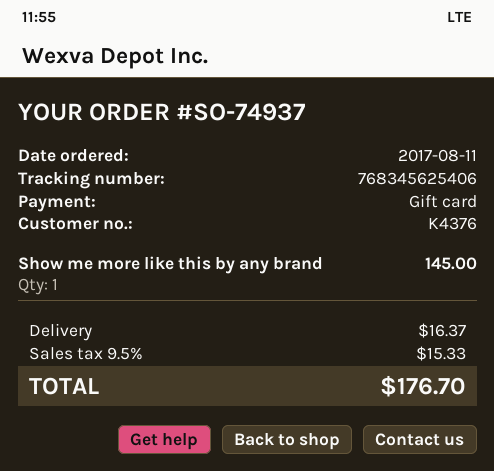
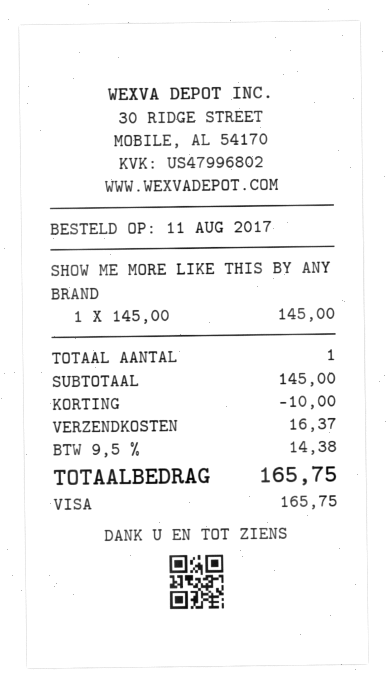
payment method: gift card -> Visa
discount: none -> 10.00
tax: 9.5% = 15.33 -> 9.5% = 14.38
total: 176.70 -> 165.75

